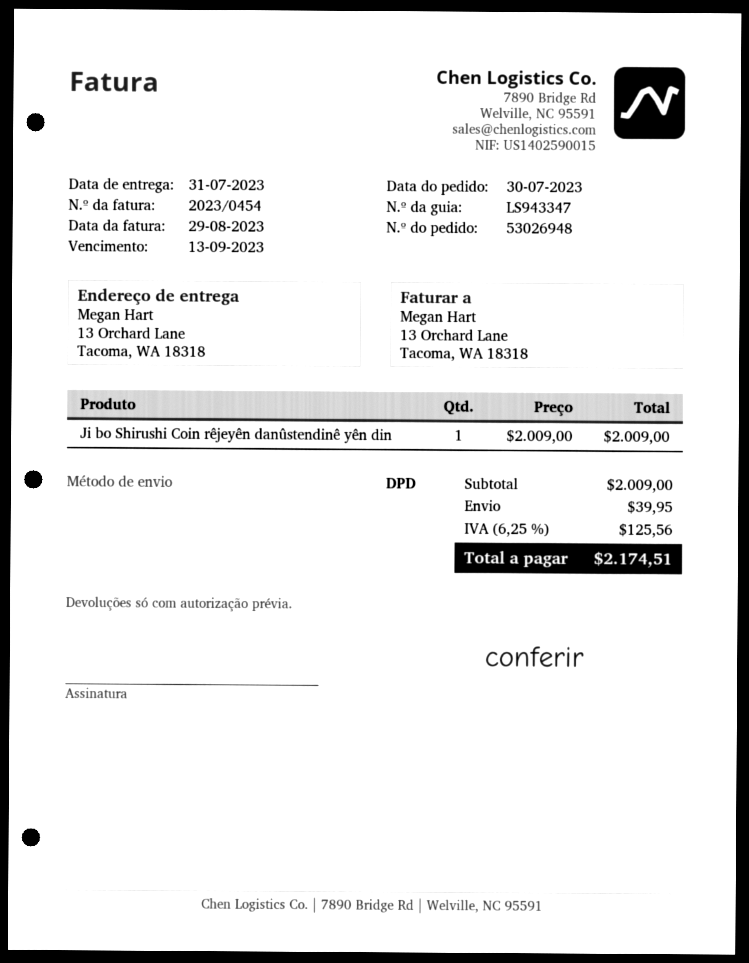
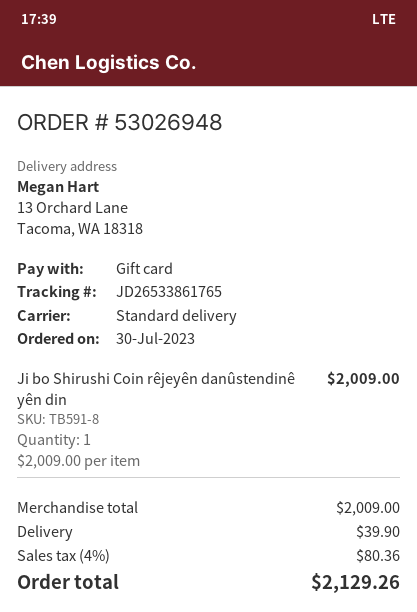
shipping method: DPD -> standard
shipping: 39.95 -> 39.90
tax: 6.25% = 125.56 -> 4% = 80.36
total: 2174.51 -> 2129.26

